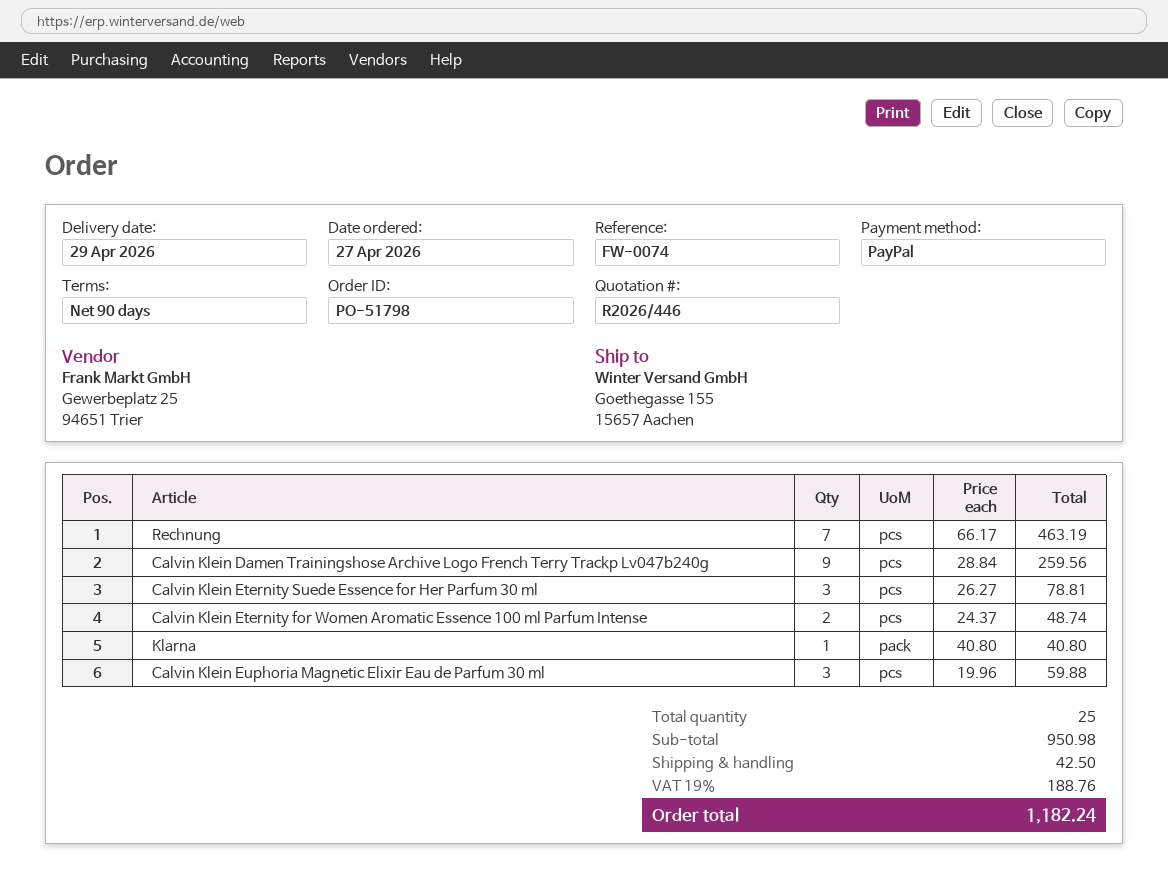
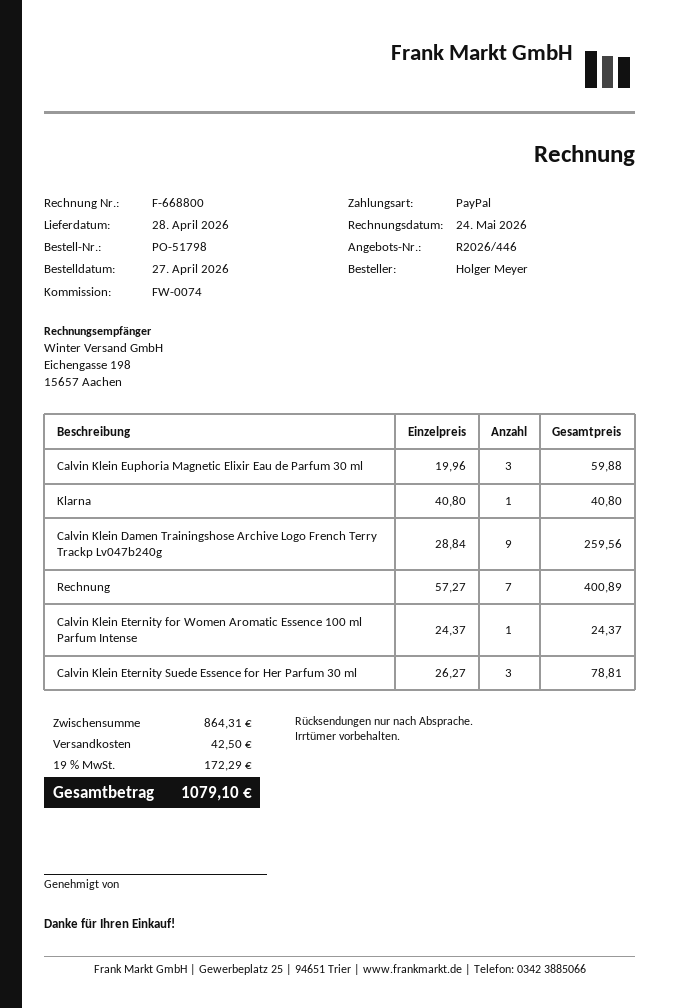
delivery date: 2026-04-29 -> 2026-04-28
Rechnung: 7 x 66.17 = 463.19 -> 7 x 57.27 = 400.89
Calvin Klein Eternity for Women Aromatic Essence 100 ml Parfum Intense: 2 x 24.37 = 48.74 -> 1 x 24.37 = 24.37
subtotal: 950.98 -> 864.31
tax: 19% = 188.76 -> 19% = 172.29
total: 1182.24 -> 1079.10

